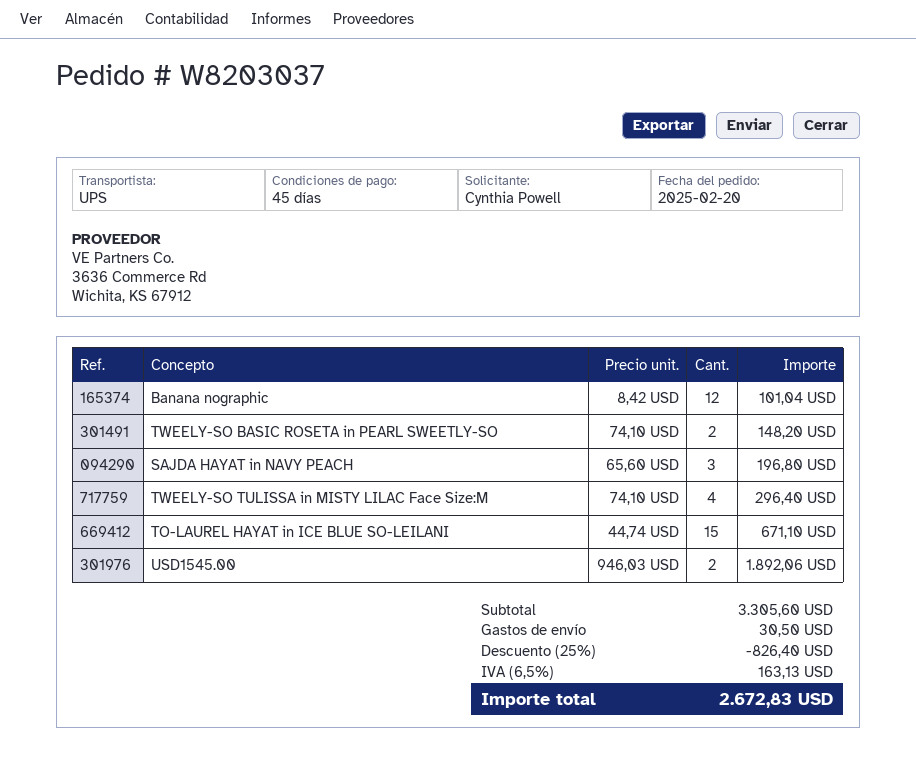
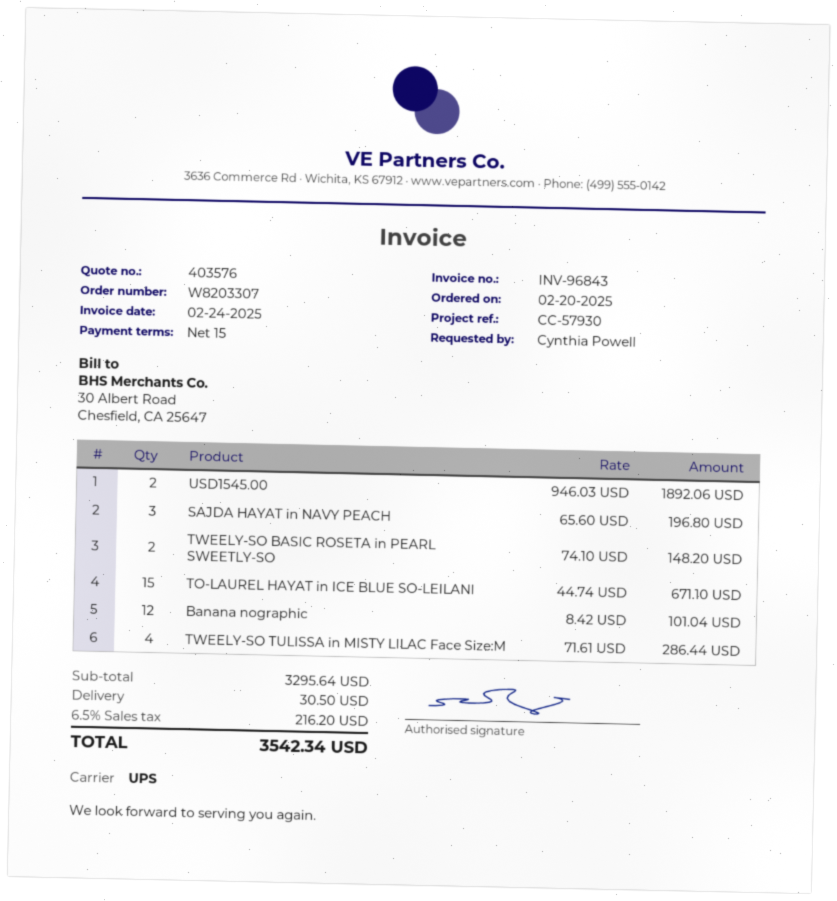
order number: W8203037 -> W8203307
payment terms: 45 days -> 15 days
TWEELY-SO TULISSA in MISTY LILAC Face Size:M: 4 x 74.10 = 296.40 -> 4 x 71.61 = 286.44
subtotal: 3305.60 -> 3295.64
discount: 25% = 826.40 -> none
tax: 6.5% = 163.13 -> 6.5% = 216.20
total: 2672.83 -> 3542.34

